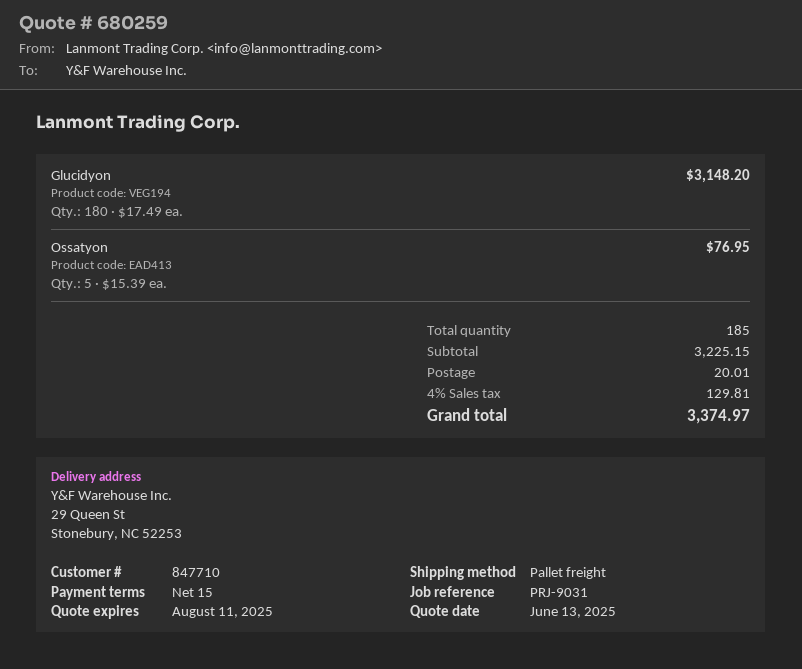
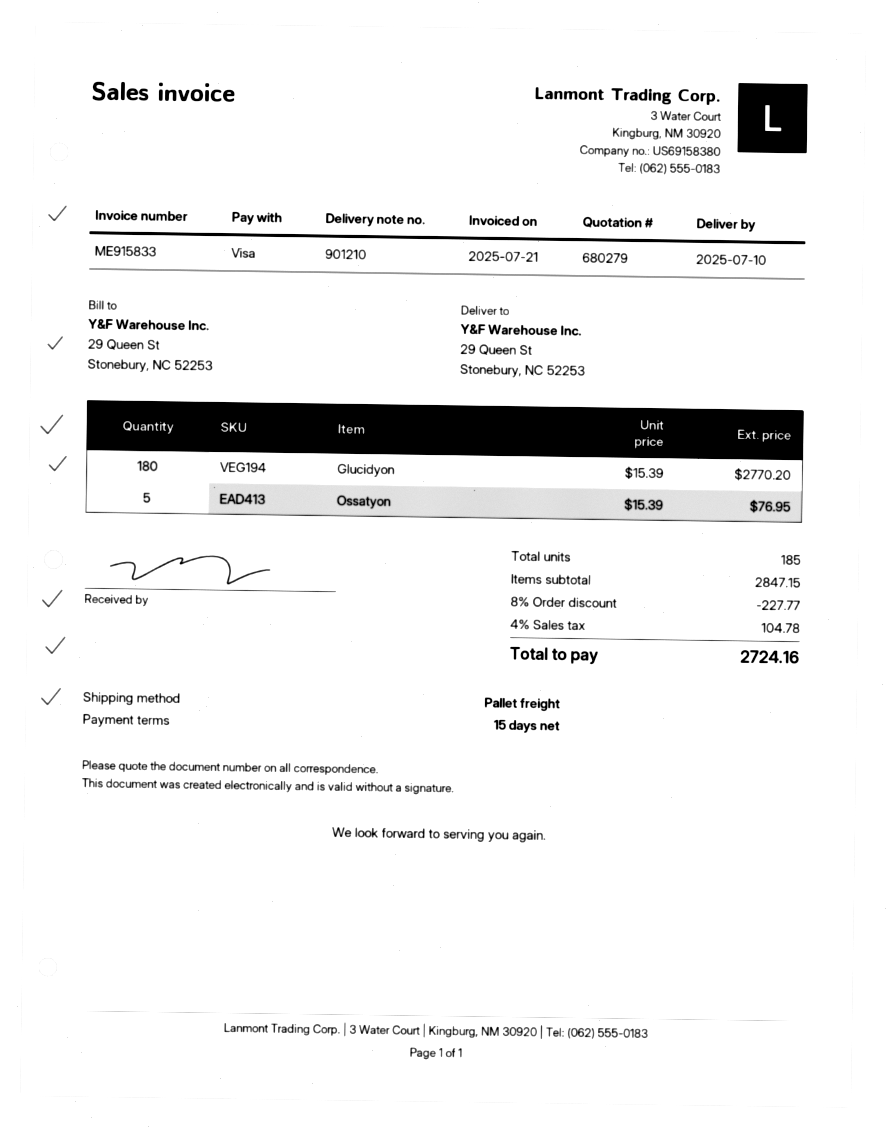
quote number: 680259 -> 680279
Glucidyon: 180 x 17.49 = 3148.20 -> 180 x 15.39 = 2770.20
subtotal: 3225.15 -> 2847.15
discount: none -> 8% = 227.77
shipping: 20.01 -> none
tax: 4% = 129.81 -> 4% = 104.78
total: 3374.97 -> 2724.16

